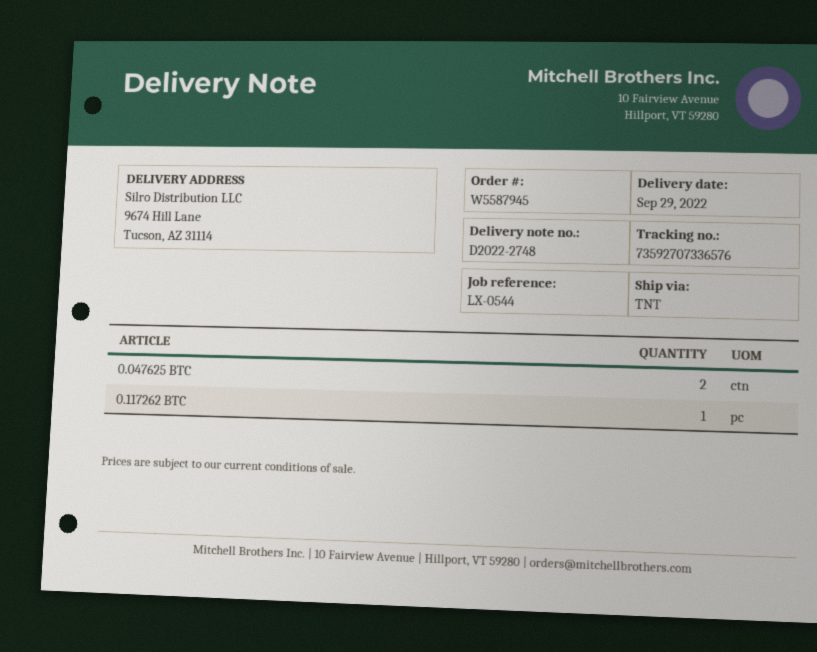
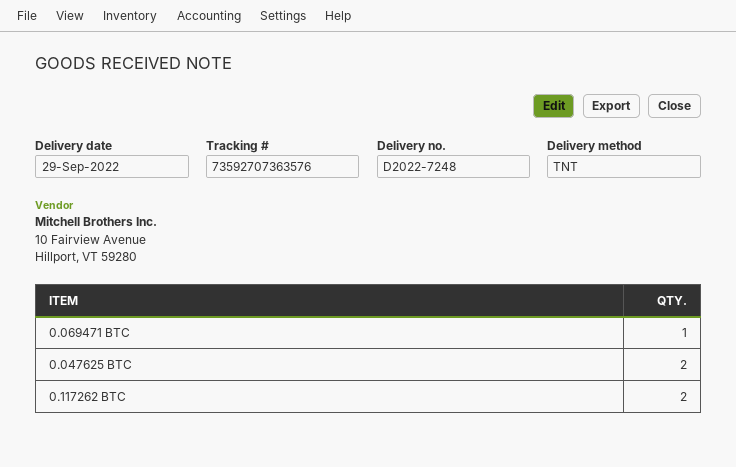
delivery note number: D2022-2748 -> D2022-7248
tracking number: 73592707336576 -> 73592707363576
0.117262 BTC: 1 -> 2
0.069471 BTC: none -> 1

